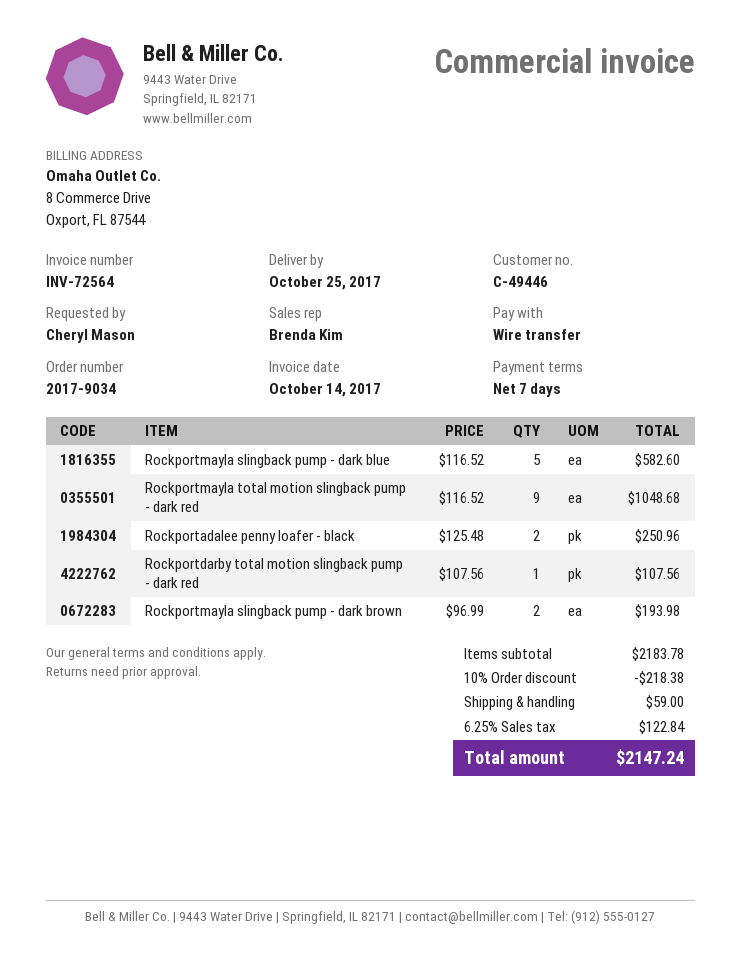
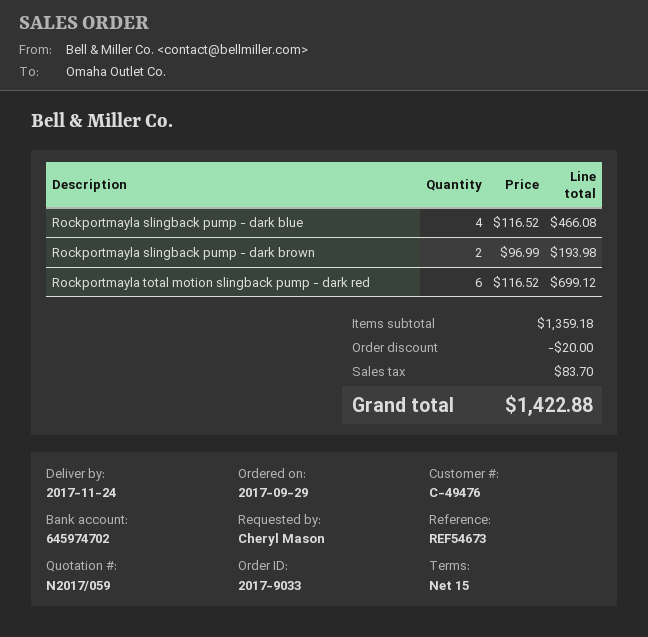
order number: 2017-9034 -> 2017-9033
delivery date: 2017-10-25 -> 2017-11-24
payment terms: 7 days -> 15 days
customer number: C-49446 -> C-49476
Rockportmayla slingback pump - dark blue: 5 x 116.52 = 582.60 -> 4 x 116.52 = 466.08
Rockportmayla total motion slingback pump - dark red: 9 x 116.52 = 1048.68 -> 6 x 116.52 = 699.12
Rockportadalee penny loafer - black: 2 x 125.48 = 250.96 -> none
Rockportdarby total motion slingback pump - dark red: 1 x 107.56 = 107.56 -> none
subtotal: 2183.78 -> 1359.18
discount: 218.38 -> 20.00
shipping: 59.00 -> none
tax: 122.84 -> 83.70
total: 2147.24 -> 1422.88

